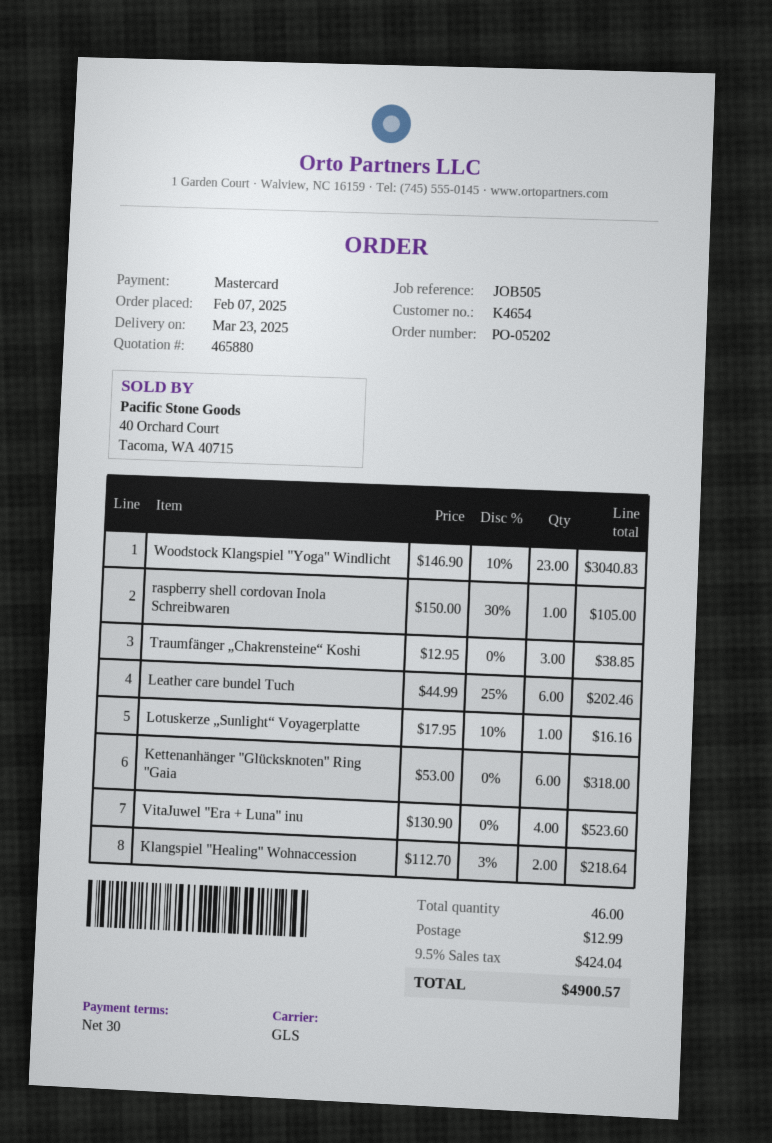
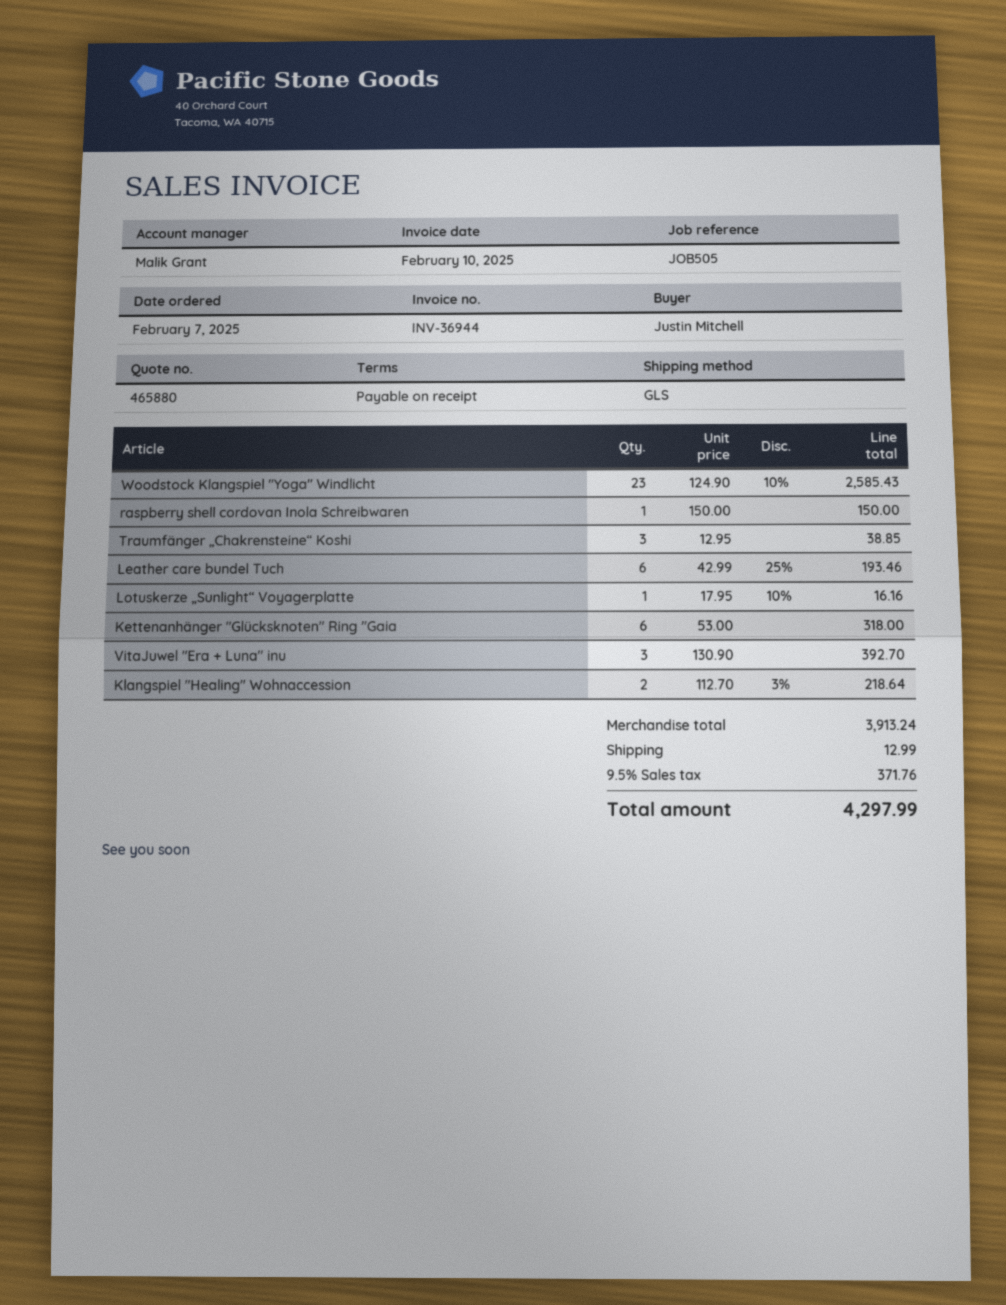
payment terms: 30 days -> on receipt
Woodstock Klangspiel "Yoga" Windlicht: 23 x 146.90 - 10% = 3040.83 -> 23 x 124.90 - 10% = 2585.43
raspberry shell cordovan Inola Schreibwaren: 1 x 150.00 - 30% = 105.00 -> 1 x 150.00 = 150.00
Leather care bundel Tuch: 6 x 44.99 - 25% = 202.46 -> 6 x 42.99 - 25% = 193.46
VitaJuwel "Era + Luna" inu: 4 x 130.90 = 523.60 -> 3 x 130.90 = 392.70
tax: 9.5% = 424.04 -> 9.5% = 371.76
total: 4900.57 -> 4297.99

